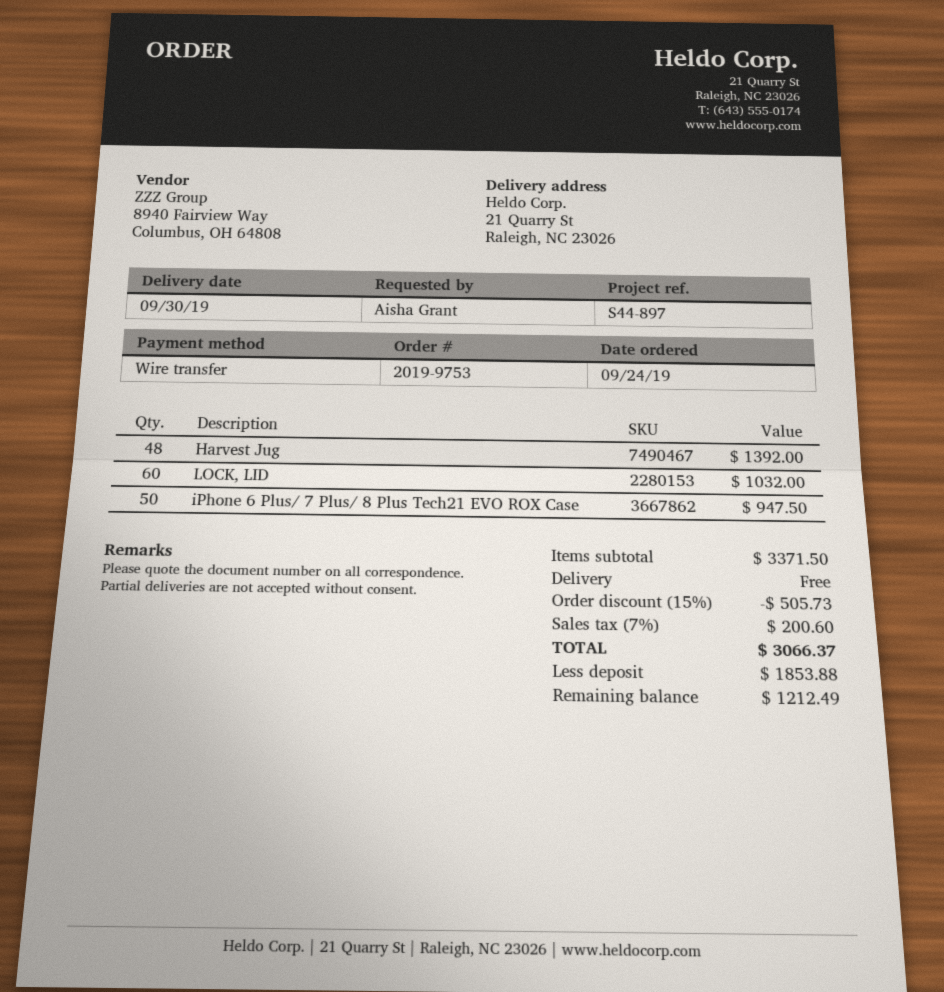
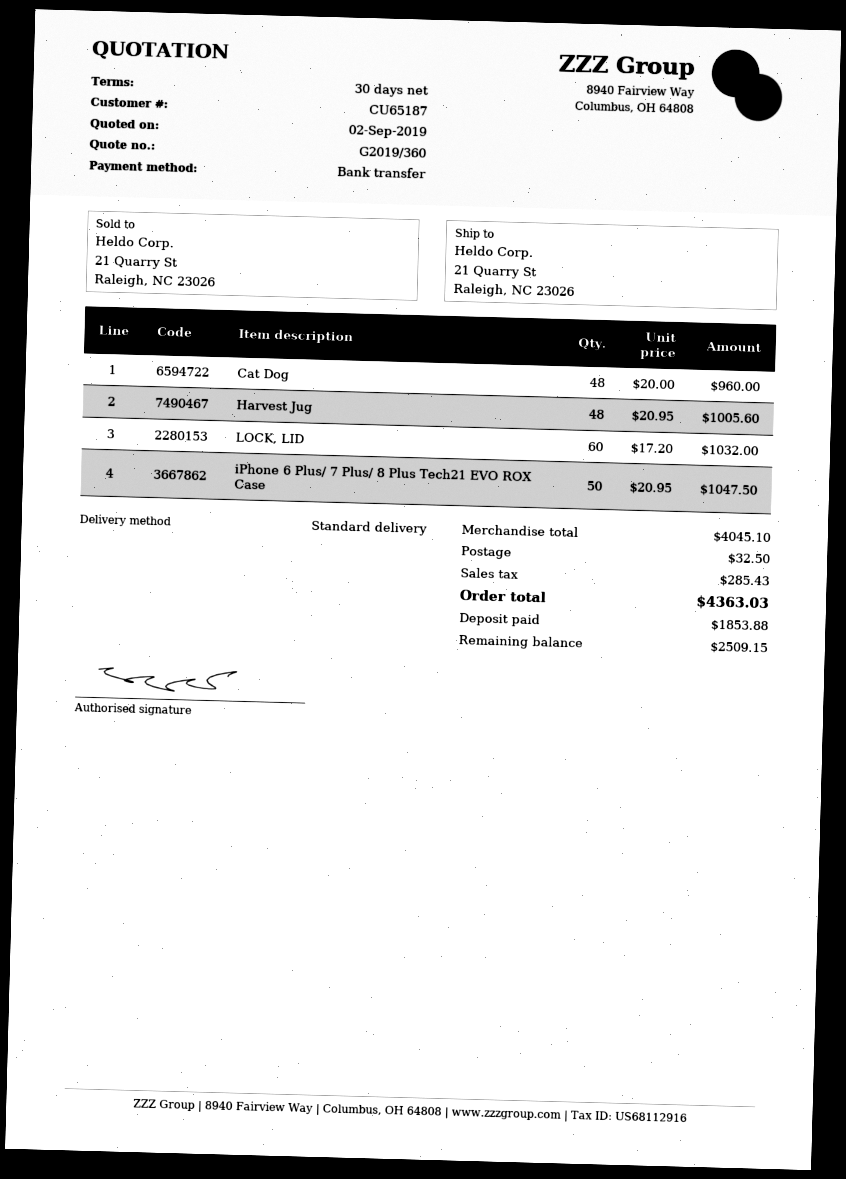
Harvest Jug: 48 for 1392.00 -> 48 for 1005.60
iPhone 6 Plus/ 7 Plus/ 8 Plus Tech21 EVO ROX Case: 50 for 947.50 -> 50 for 1047.50
Cat Dog: none -> 48 for 960.00
subtotal: 3371.50 -> 4045.10
discount: 15% = 505.73 -> none
shipping: 0.00 -> 32.50
tax: 200.60 -> 285.43
total: 3066.37 -> 4363.03
balance: 1212.49 -> 2509.15

